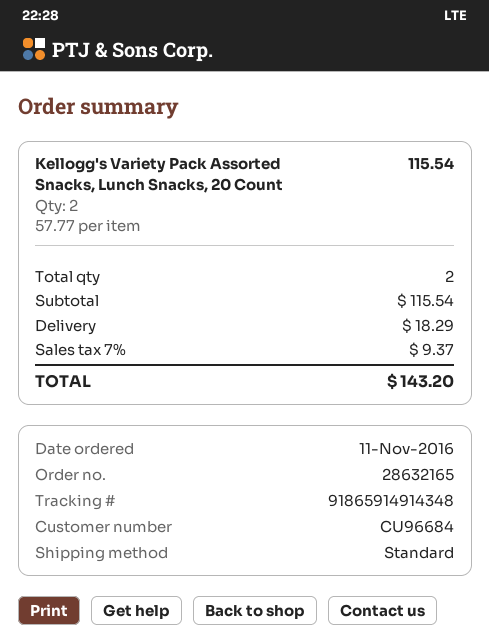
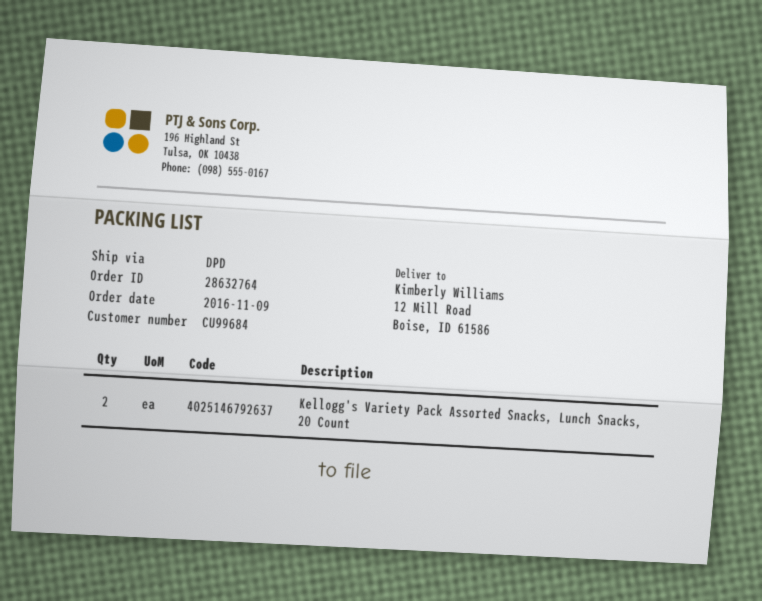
order number: 28632165 -> 28632764
order date: 2016-11-11 -> 2016-11-09
customer number: CU96684 -> CU99684
shipping method: standard -> DPD

